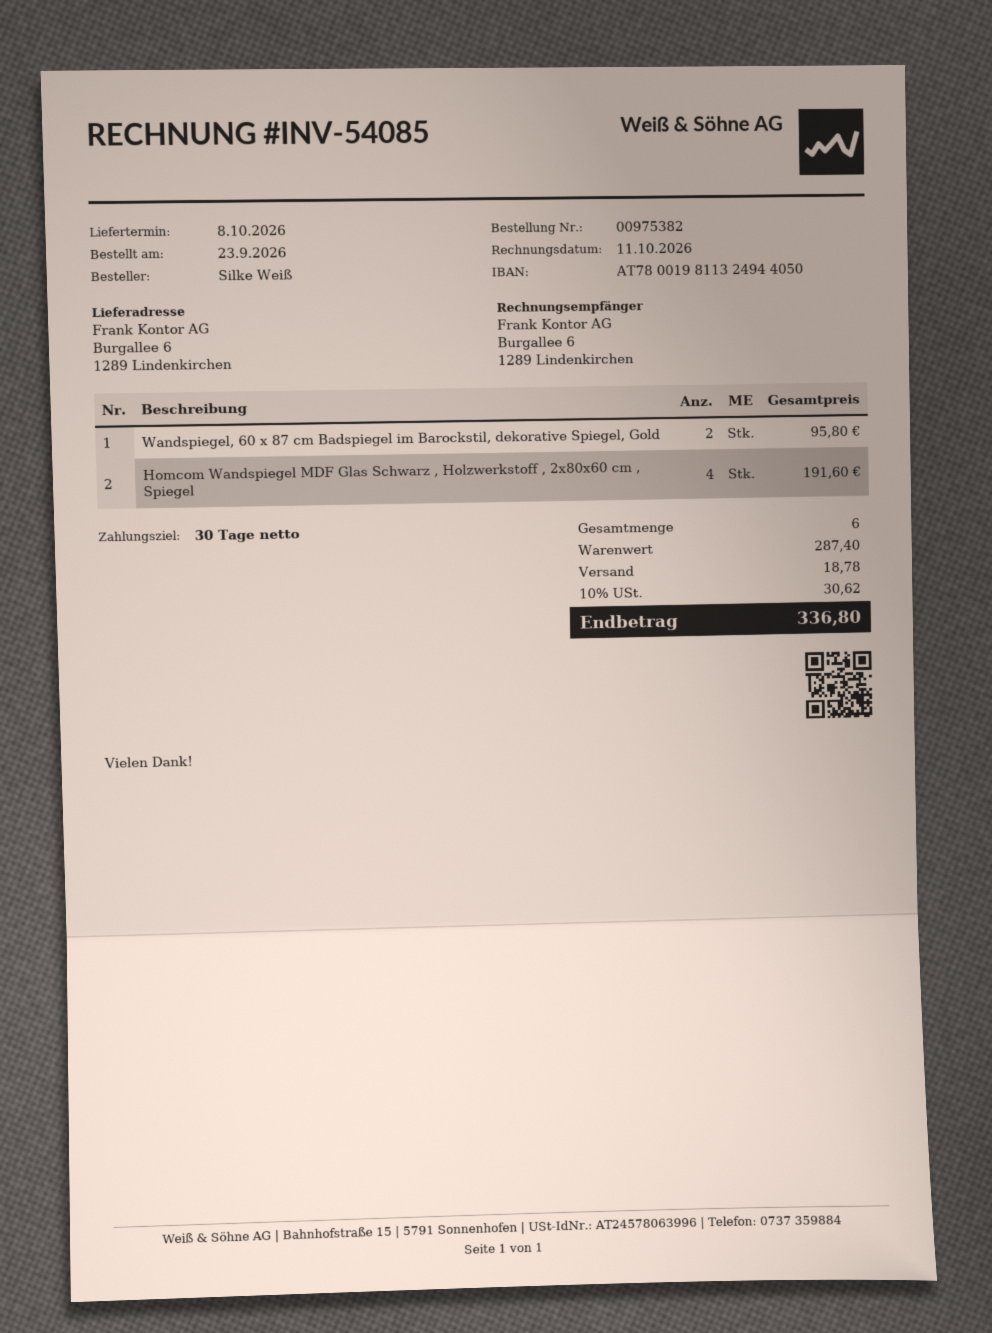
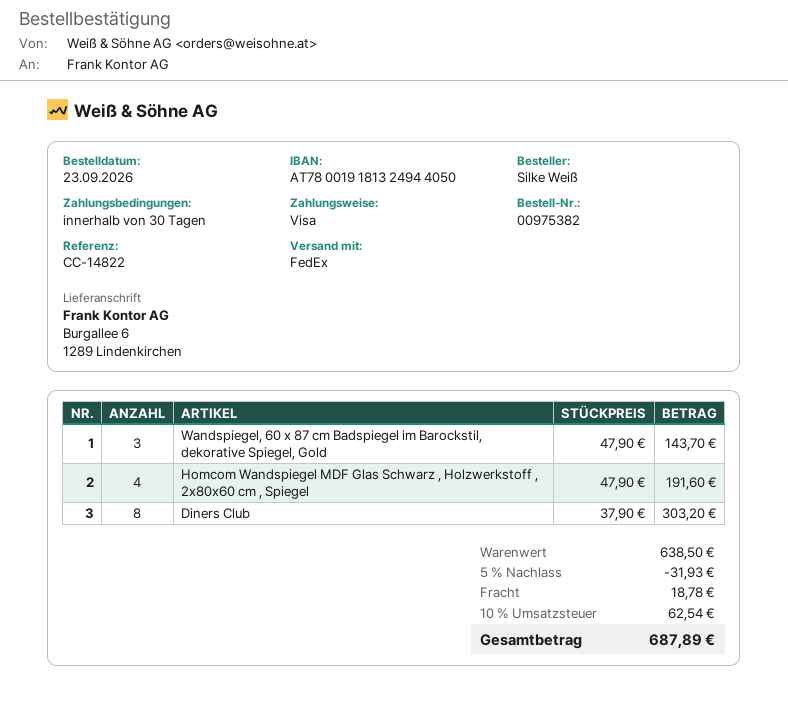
bank account: AT780019811324944050 -> AT780019181324944050
Wandspiegel, 60 x 87 cm Badspiegel im Barockstil, dekorative Spiegel, Gold: 2 for 95.80 -> 3 for 143.70
Diners Club: none -> 8 for 303.20
subtotal: 287.40 -> 638.50
discount: none -> 5% = 31.93
tax: 10% = 30.62 -> 10% = 62.54
total: 336.80 -> 687.89

